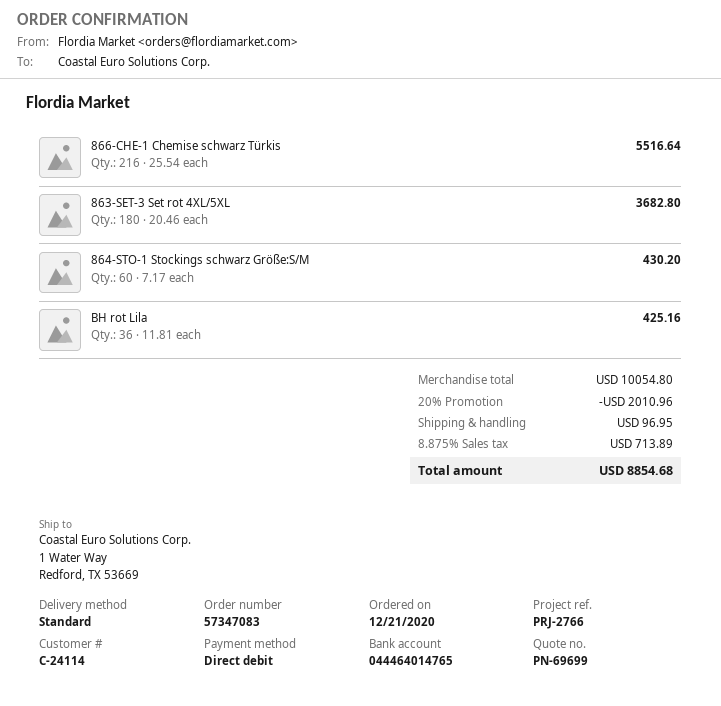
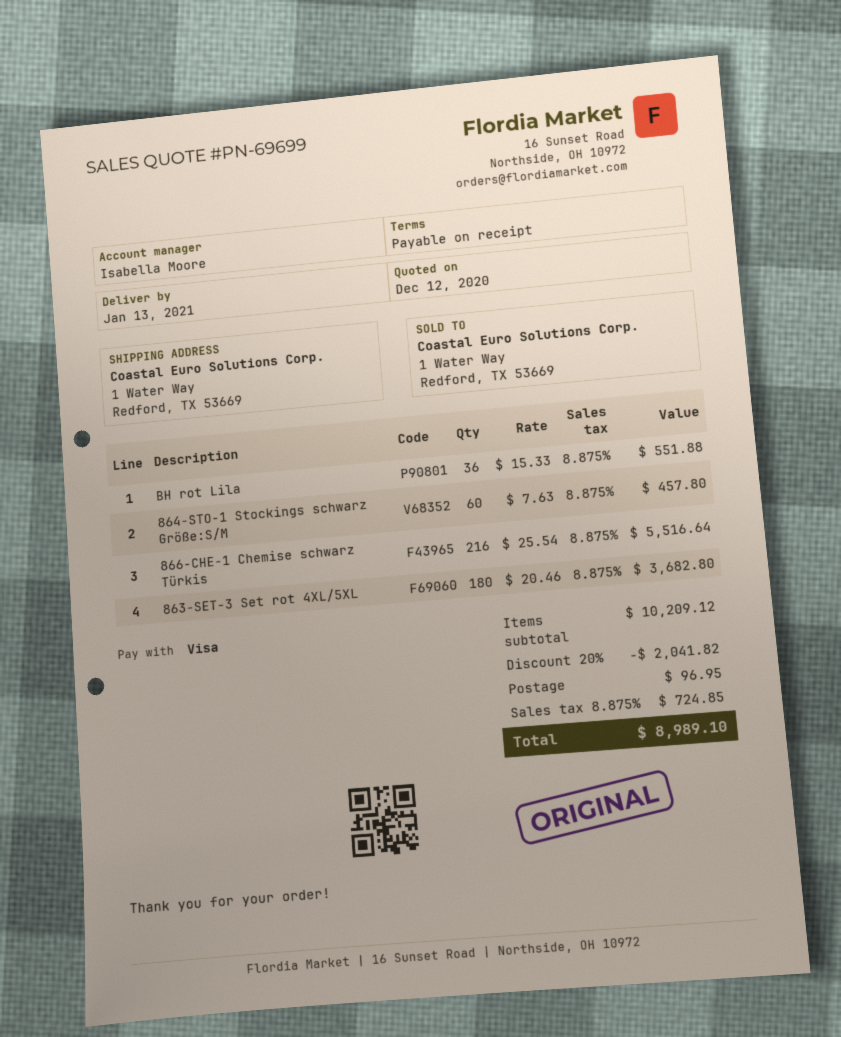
payment method: direct debit -> Visa
864-STO-1 Stockings schwarz Größe:S/M: 60 x 7.17 = 430.20 -> 60 x 7.63 = 457.80
BH rot Lila: 36 x 11.81 = 425.16 -> 36 x 15.33 = 551.88
subtotal: 10054.80 -> 10209.12
discount: 20% = 2010.96 -> 20% = 2041.82
tax: 8.875% = 713.89 -> 8.875% = 724.85
total: 8854.68 -> 8989.10

